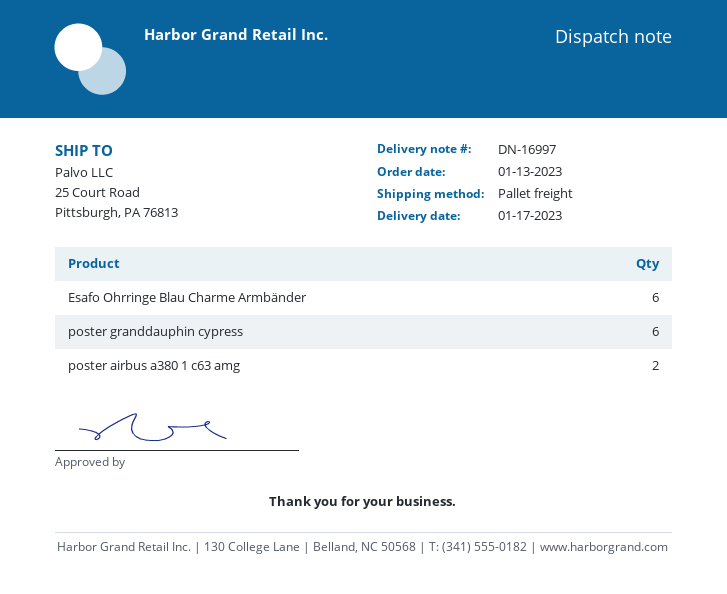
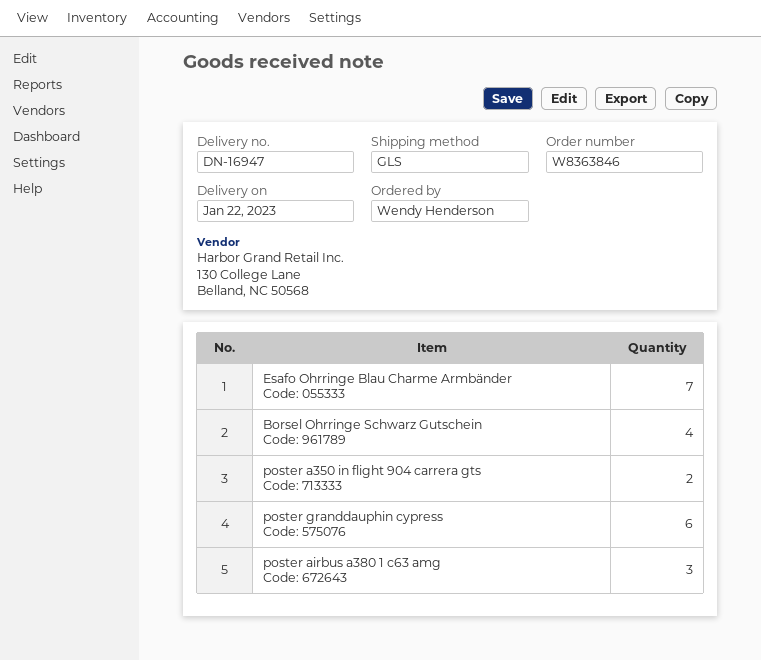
delivery note number: DN-16997 -> DN-16947
delivery date: 2023-01-17 -> 2023-01-22
shipping method: pallet freight -> GLS
Esafo Ohrringe Blau Charme Armbänder: 6 -> 7
poster airbus a380 1 c63 amg: 2 -> 3
Borsel Ohrringe Schwarz Gutschein: none -> 4
poster a350 in flight 904 carrera gts: none -> 2

